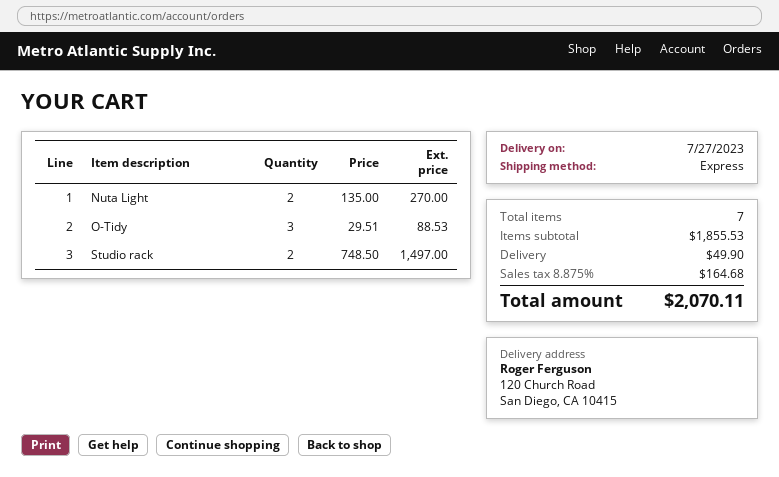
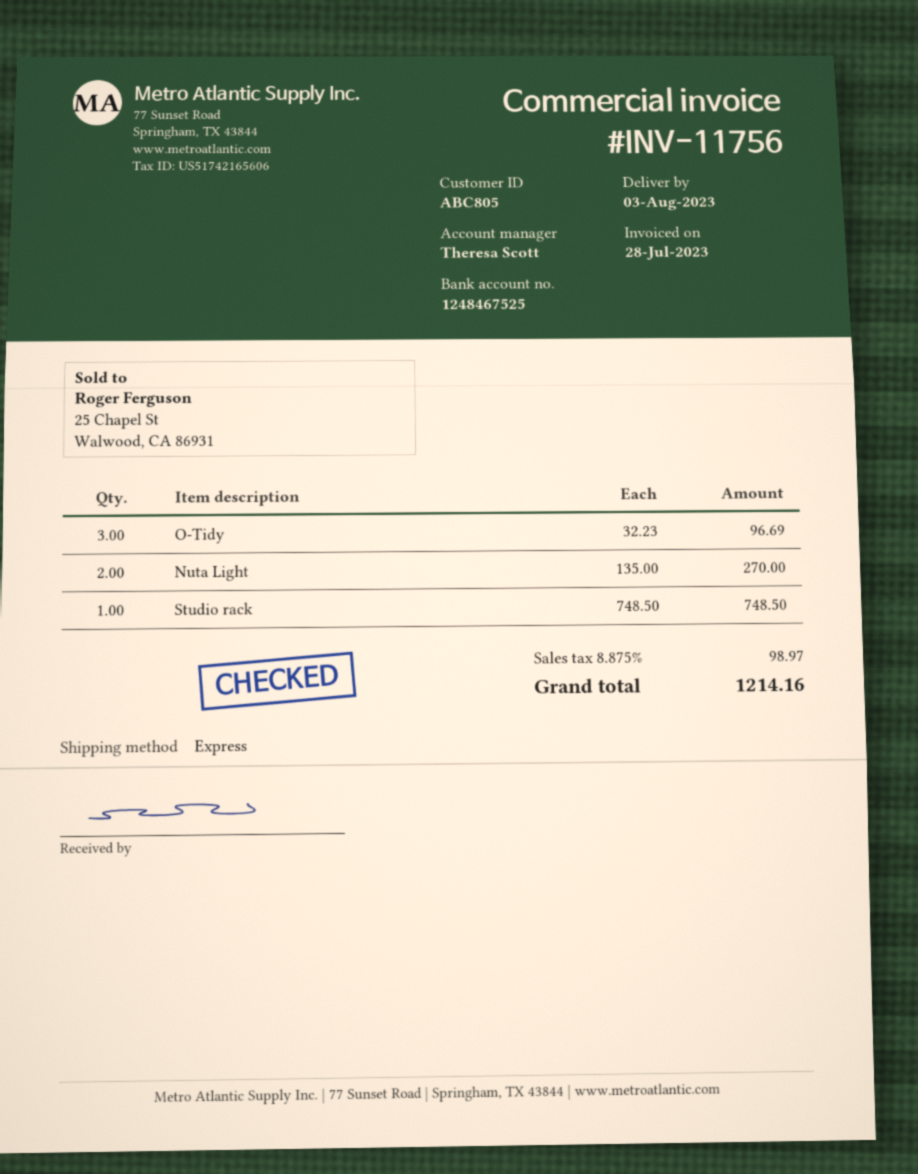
delivery date: 2023-07-27 -> 2023-08-03
O-Tidy: 3 x 29.51 = 88.53 -> 3 x 32.23 = 96.69
Studio rack: 2 x 748.50 = 1497.00 -> 1 x 748.50 = 748.50
shipping: 49.90 -> none
tax: 8.875% = 164.68 -> 8.875% = 98.97
total: 2070.11 -> 1214.16

